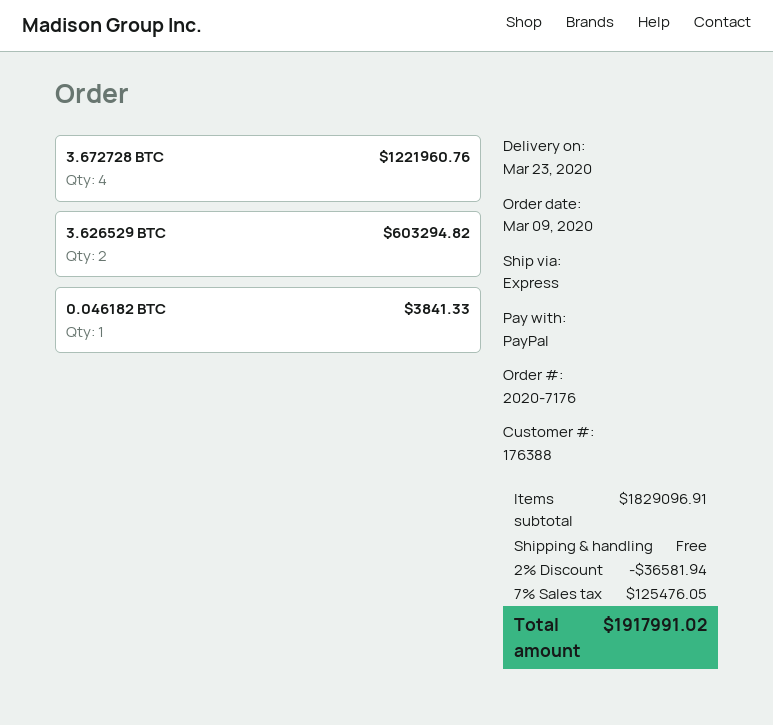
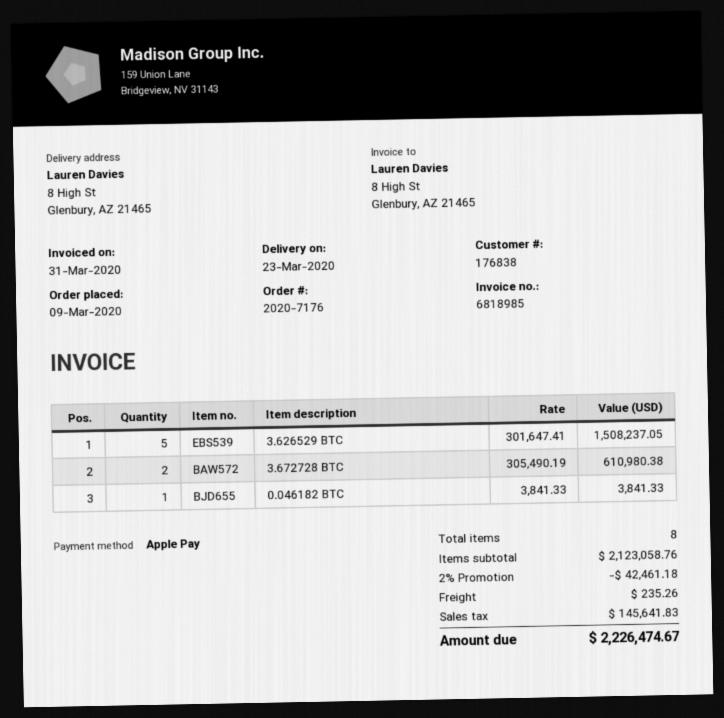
customer number: 176388 -> 176838
payment method: PayPal -> Apple Pay
3.672728 BTC: 4 for 1221960.76 -> 2 for 610980.38
3.626529 BTC: 2 for 603294.82 -> 5 for 1508237.05
subtotal: 1829096.91 -> 2123058.76
discount: 2% = 36581.94 -> 2% = 42461.18
shipping: 0.00 -> 235.26
tax: 125476.05 -> 145641.83
total: 1917991.02 -> 2226474.67

